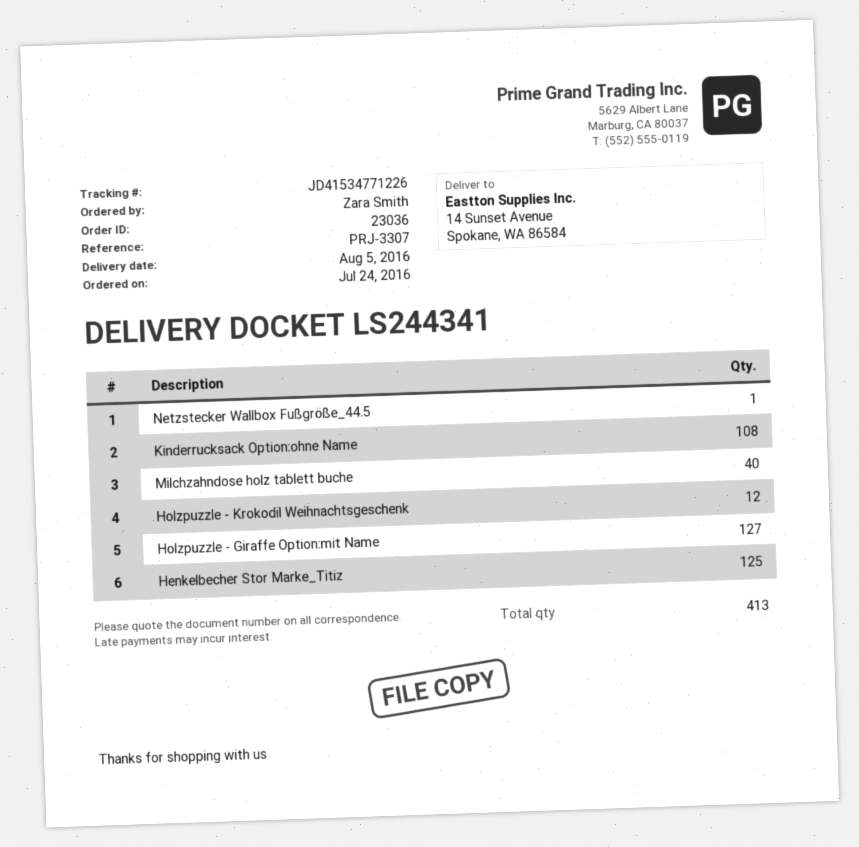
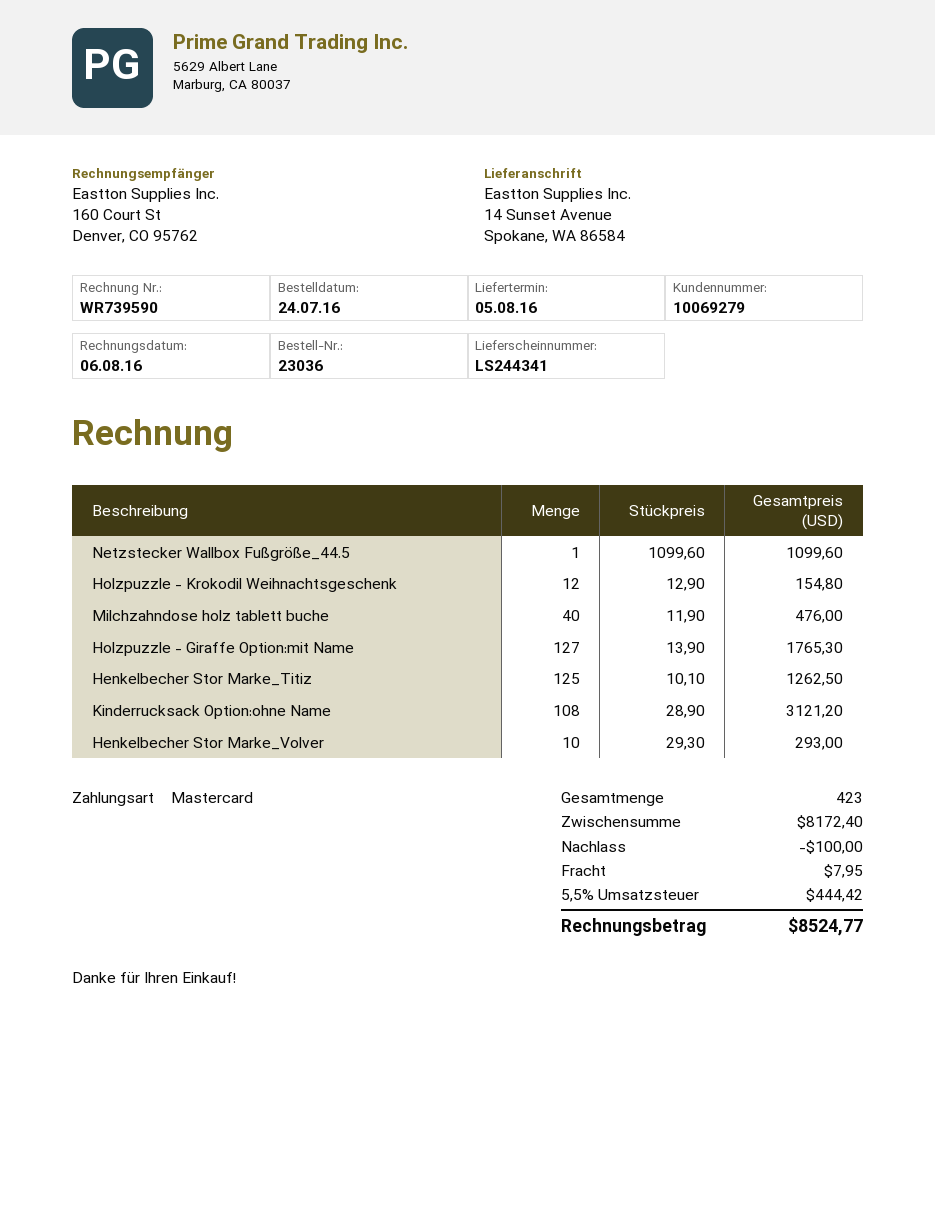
Henkelbecher Stor Marke_Volver: none -> 10
total quantity: 413 -> 423

